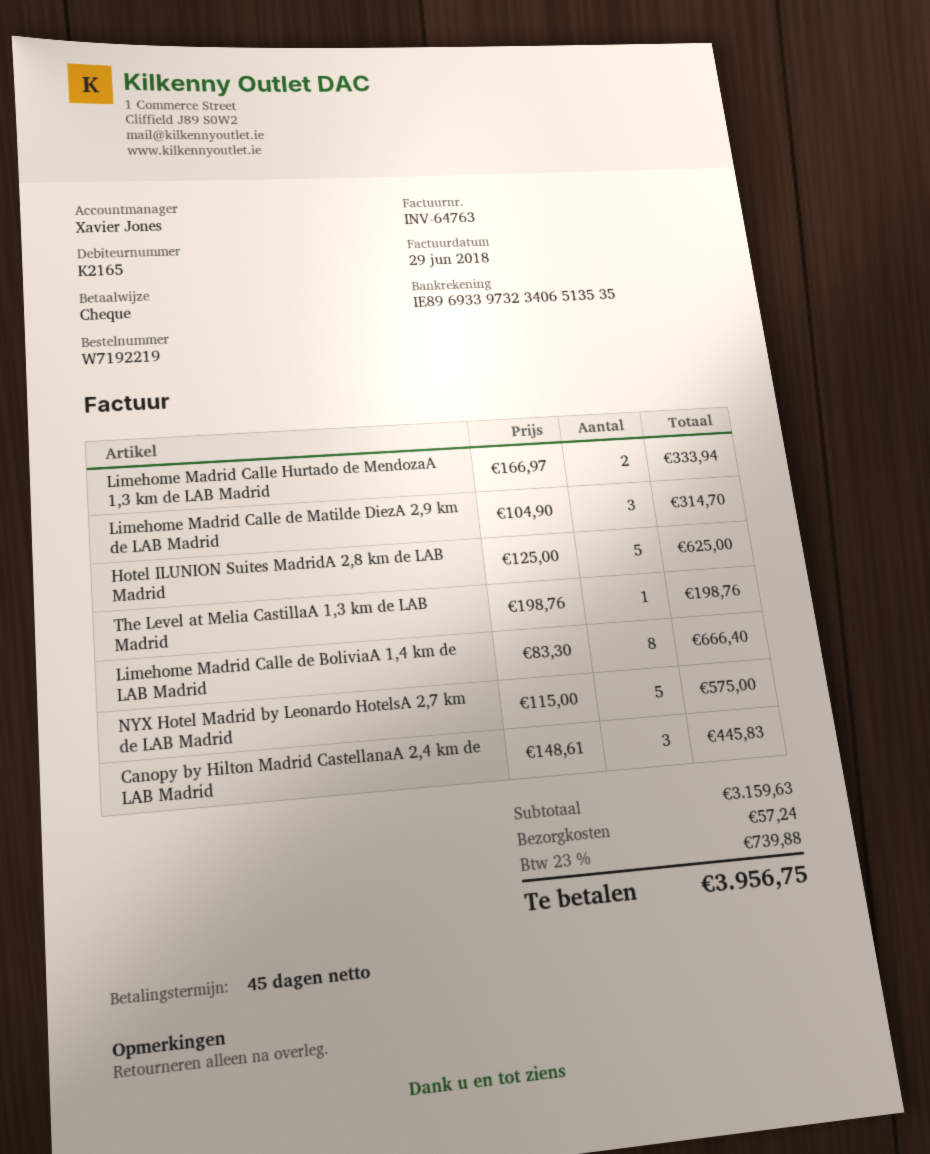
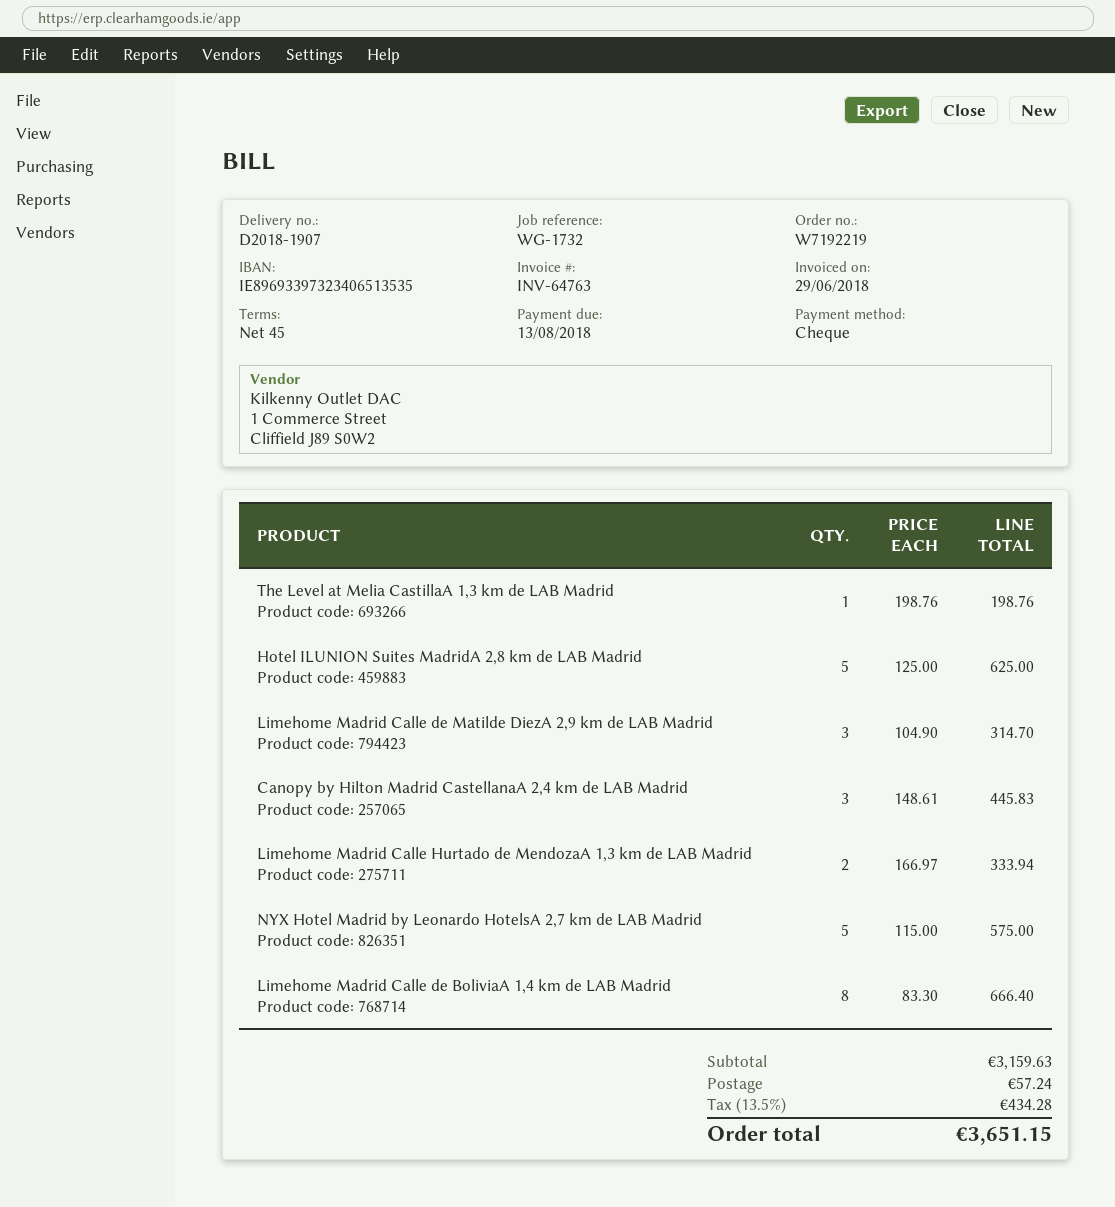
tax: 23% = 739.88 -> 13.5% = 434.28
total: 3956.75 -> 3651.15

